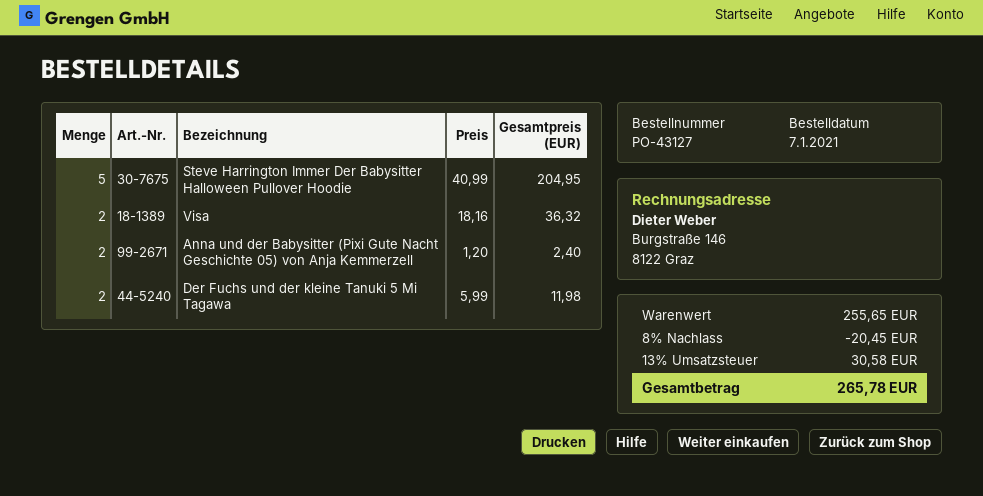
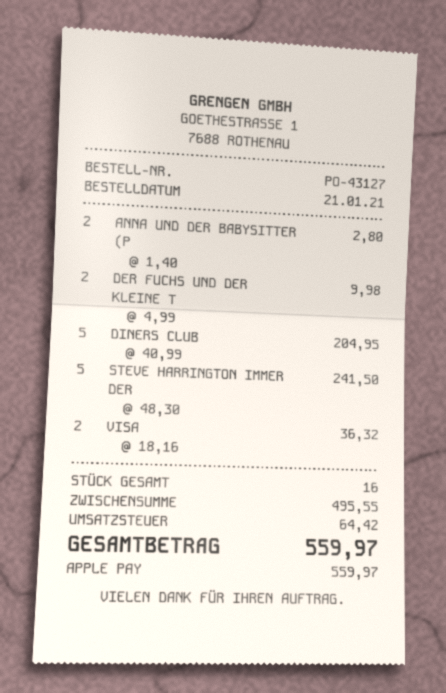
order date: 2021-01-07 -> 2021-01-21
Steve Harrington Immer Der Babysitter Halloween Pullover Hoodie: 5 x 40.99 = 204.95 -> 5 x 48.30 = 241.50
Anna und der Babysitter (Pixi Gute Nacht Geschichte 05) von Anja Kemmerzell: 2 x 1.20 = 2.40 -> 2 x 1.40 = 2.80
Der Fuchs und der kleine Tanuki 5 Mi Tagawa: 2 x 5.99 = 11.98 -> 2 x 4.99 = 9.98
DINERS CLUB: none -> 5 x 40.99 = 204.95
subtotal: 255.65 -> 495.55
discount: 8% = 20.45 -> none
tax: 30.58 -> 64.42
total: 265.78 -> 559.97

